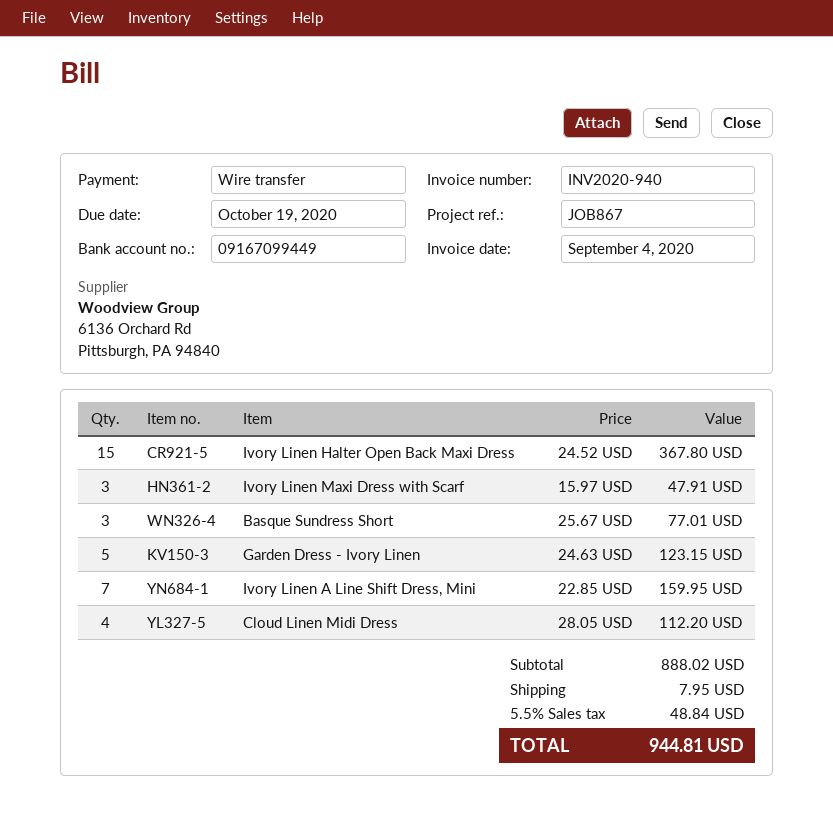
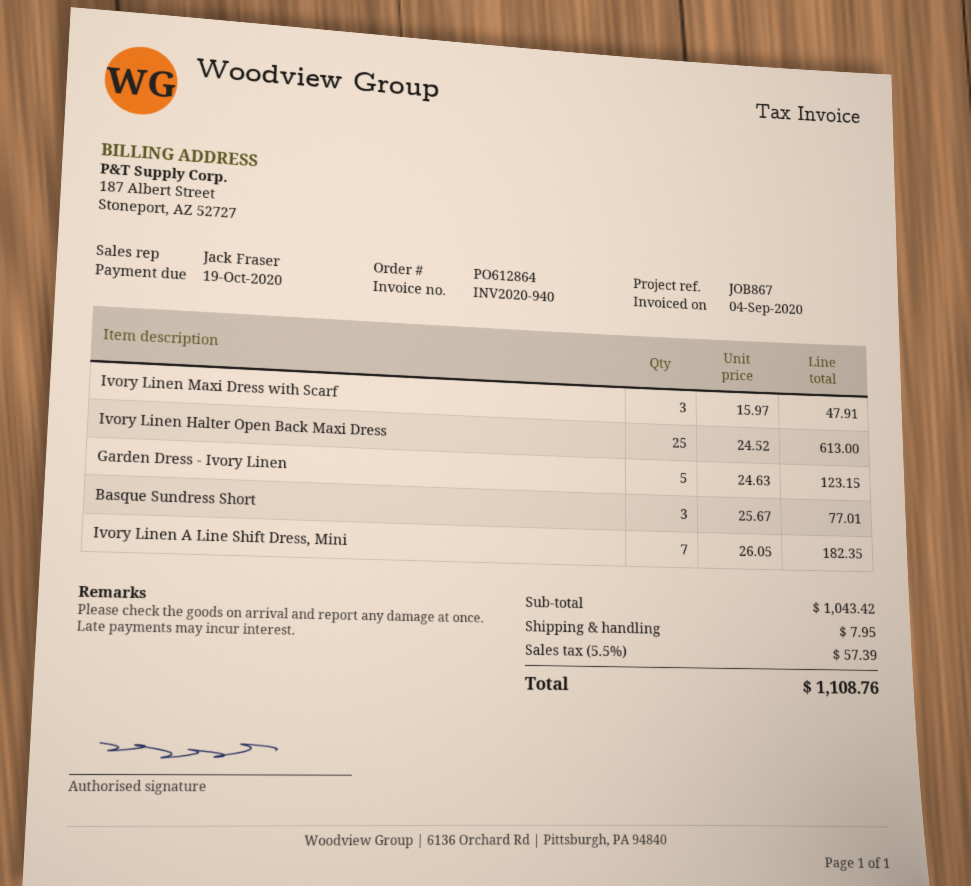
Ivory Linen Halter Open Back Maxi Dress: 15 x 24.52 = 367.80 -> 25 x 24.52 = 613.00
Ivory Linen A Line Shift Dress, Mini: 7 x 22.85 = 159.95 -> 7 x 26.05 = 182.35
Cloud Linen Midi Dress: 4 x 28.05 = 112.20 -> none
subtotal: 888.02 -> 1043.42
tax: 5.5% = 48.84 -> 5.5% = 57.39
total: 944.81 -> 1108.76

